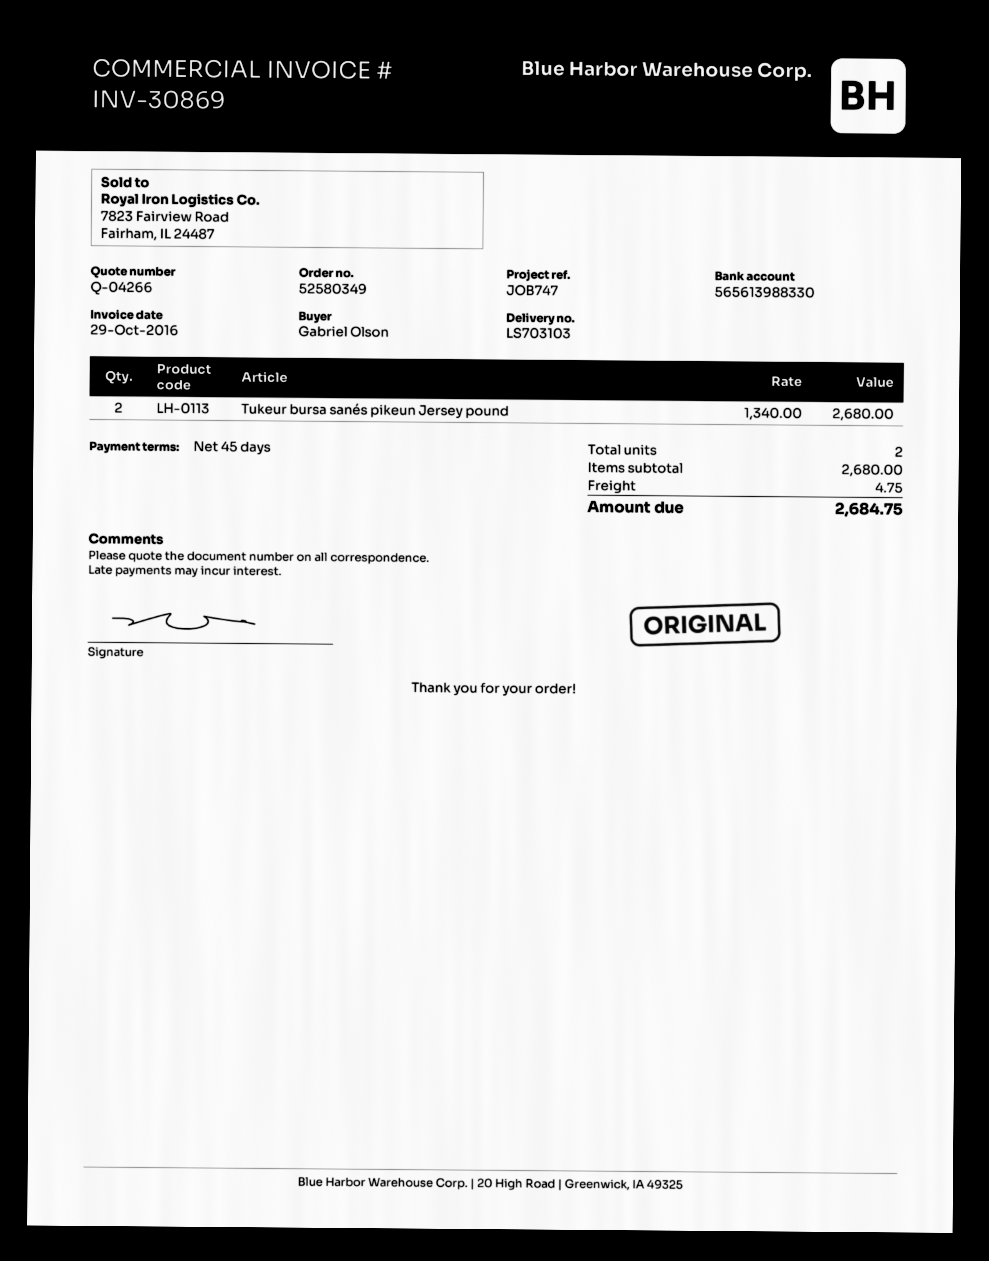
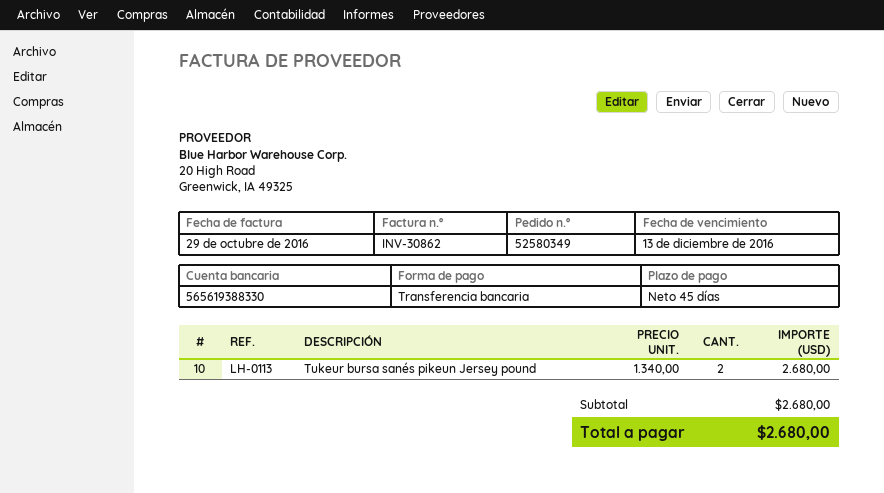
invoice number: INV-30869 -> INV-30862
bank account: 565613988330 -> 565619388330
shipping: 4.75 -> none
total: 2684.75 -> 2680.00

